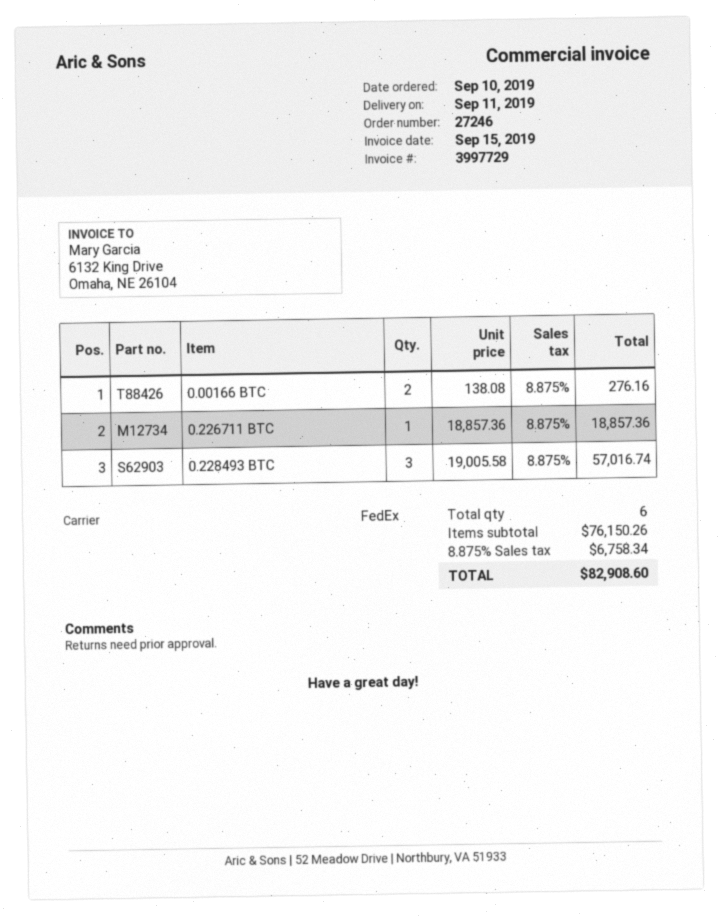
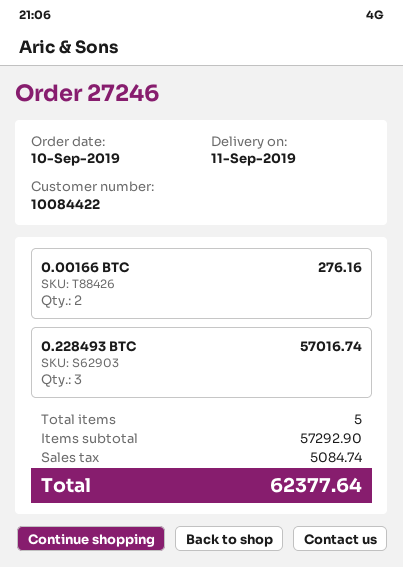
0.226711 BTC: 1 for 18857.36 -> none
total quantity: 6 -> 5
subtotal: 76150.26 -> 57292.90
tax: 6758.34 -> 5084.74
total: 82908.60 -> 62377.64

